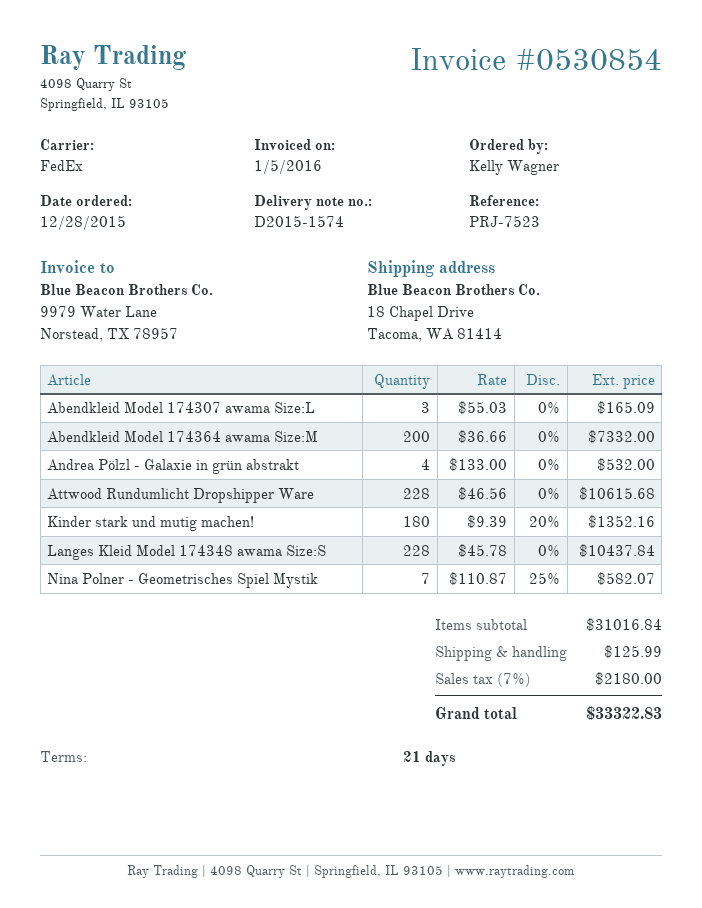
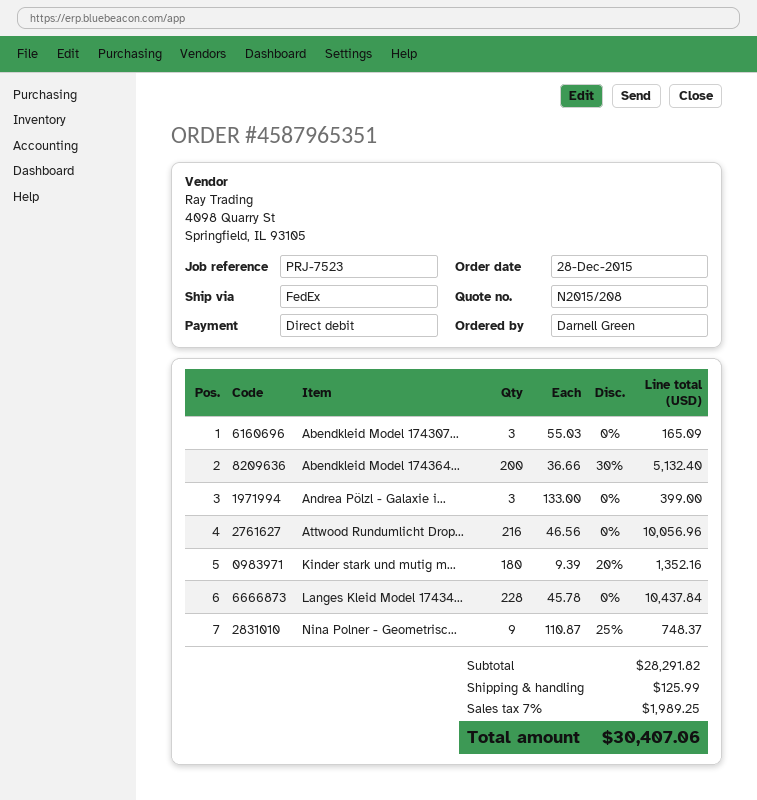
ordered by: Kelly Wagner -> Darnell Green
Abendkleid Model 174364 awama Size:M: 200 x 36.66 = 7332.00 -> 200 x 36.66 - 30% = 5132.40
Andrea Pölzl - Galaxie in grün abstrakt: 4 x 133.00 = 532.00 -> 3 x 133.00 = 399.00
Attwood Rundumlicht Dropshipper Ware: 228 x 46.56 = 10615.68 -> 216 x 46.56 = 10056.96
Nina Polner - Geometrisches Spiel Mystik: 7 x 110.87 - 25% = 582.07 -> 9 x 110.87 - 25% = 748.37
subtotal: 31016.84 -> 28291.82
tax: 7% = 2180.00 -> 7% = 1989.25
total: 33322.83 -> 30407.06

